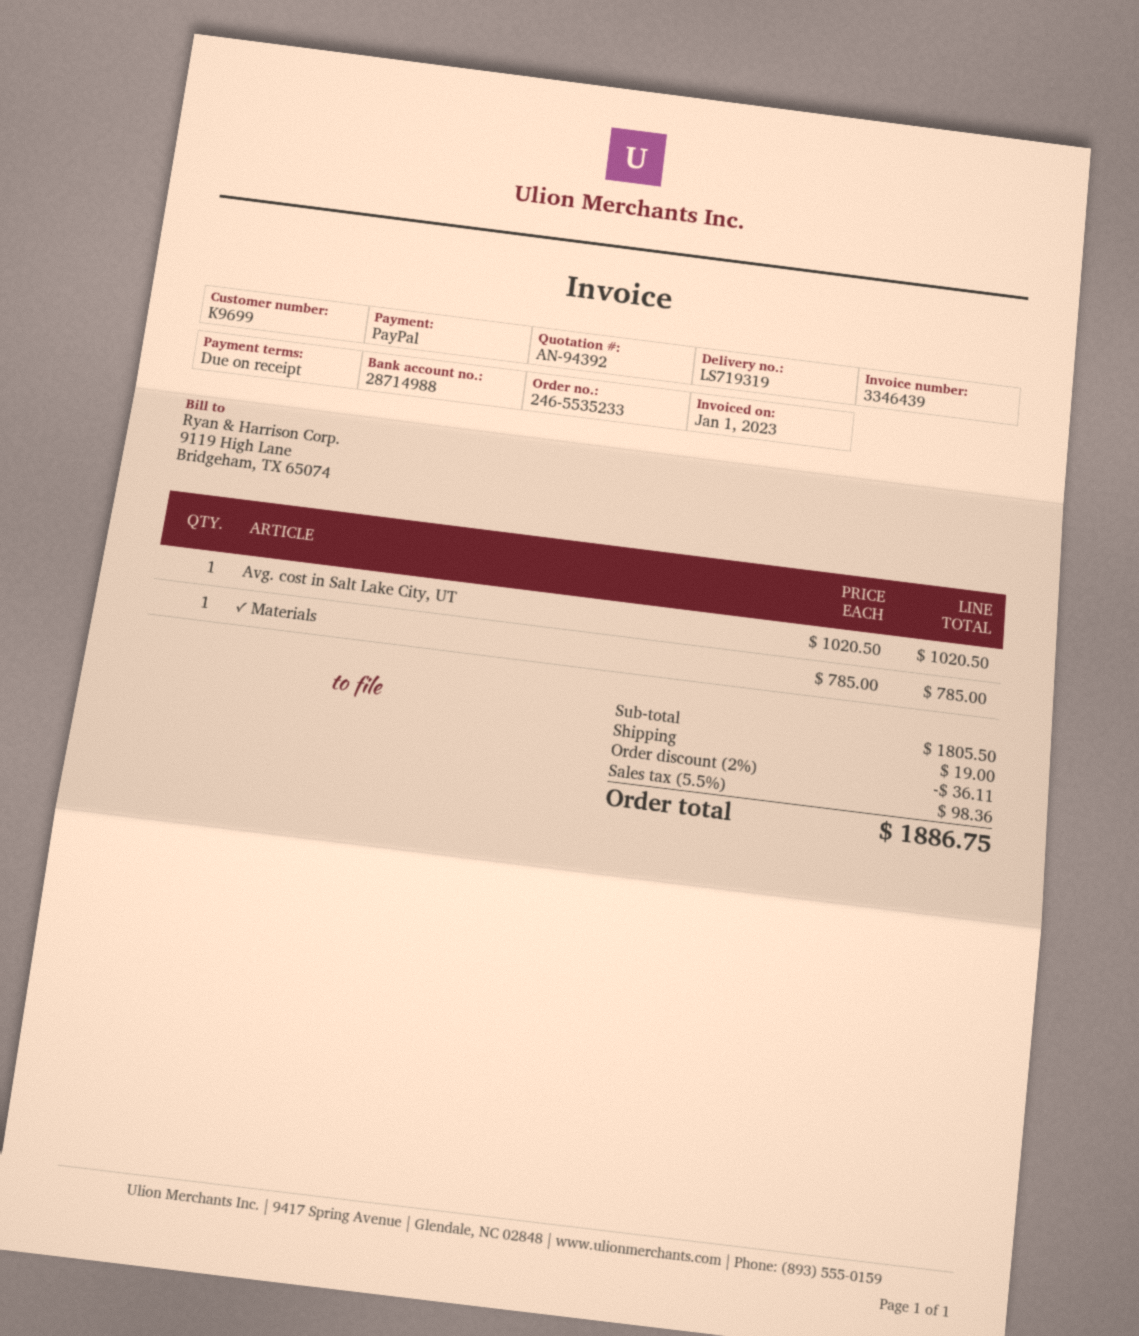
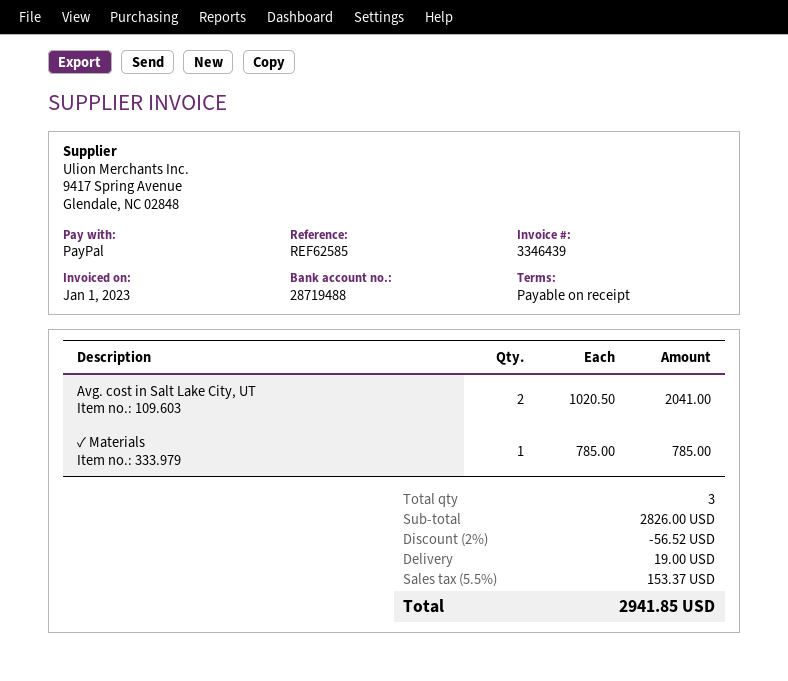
bank account: 28714988 -> 28719488
Avg. cost in Salt Lake City, UT: 1 x 1020.50 = 1020.50 -> 2 x 1020.50 = 2041.00
subtotal: 1805.50 -> 2826.00
discount: 2% = 36.11 -> 2% = 56.52
tax: 5.5% = 98.36 -> 5.5% = 153.37
total: 1886.75 -> 2941.85

